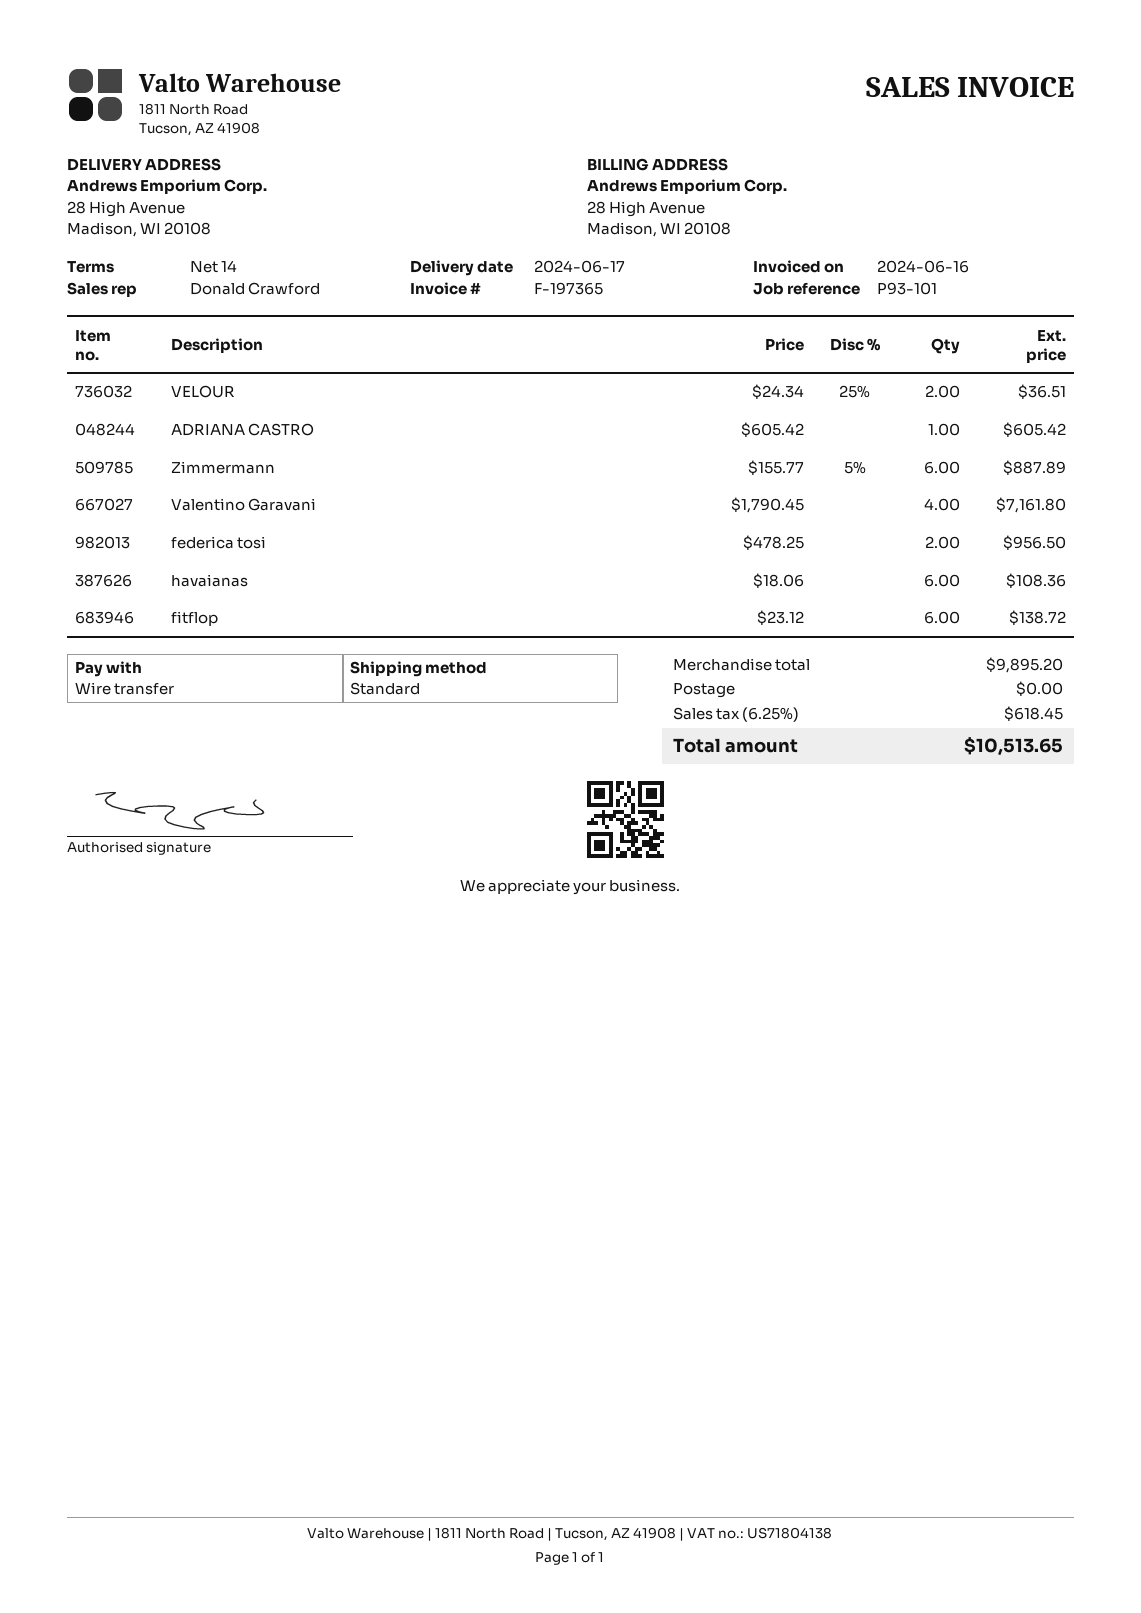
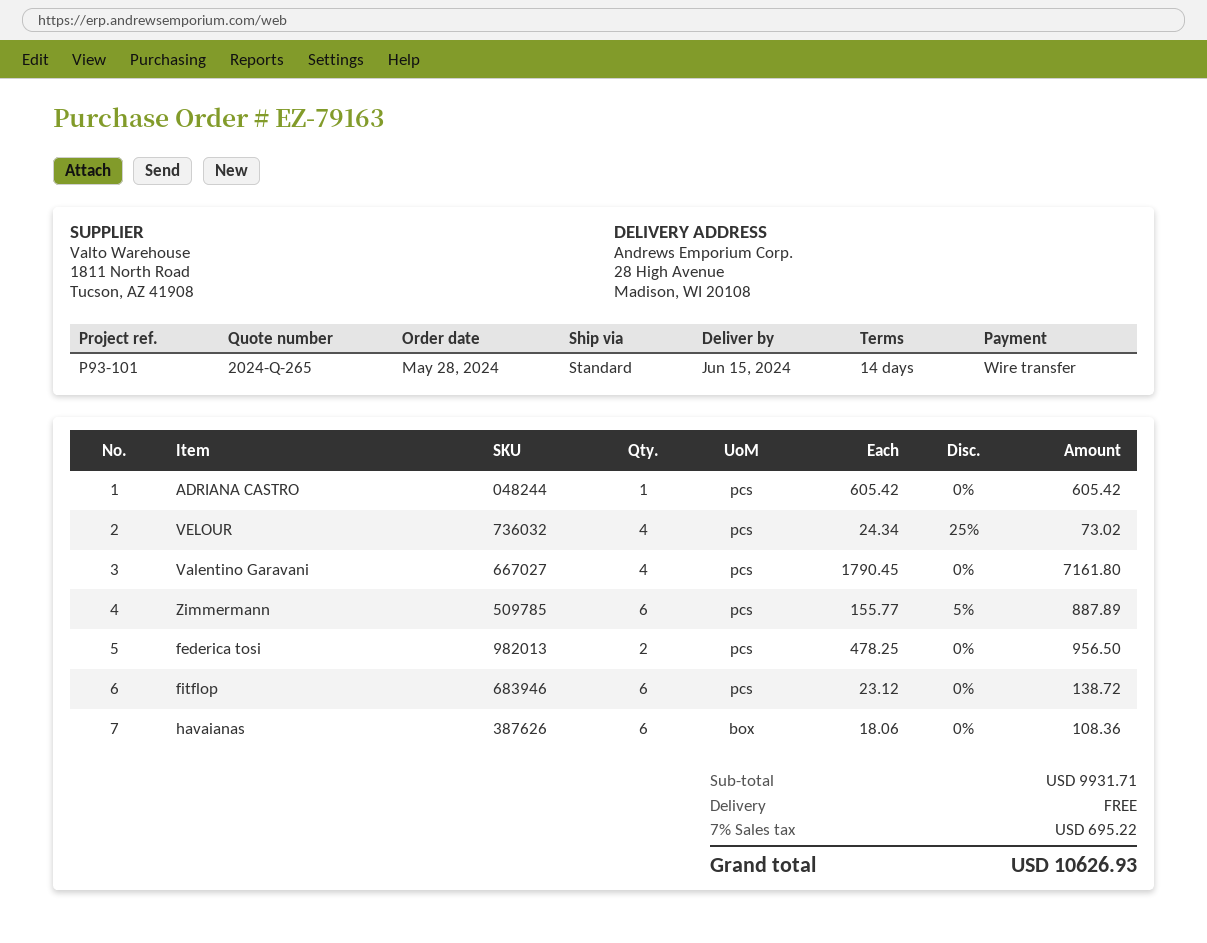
delivery date: 2024-06-17 -> 2024-06-15
VELOUR: 2 x 24.34 - 25% = 36.51 -> 4 x 24.34 - 25% = 73.02
subtotal: 9895.20 -> 9931.71
tax: 6.25% = 618.45 -> 7% = 695.22
total: 10513.65 -> 10626.93

